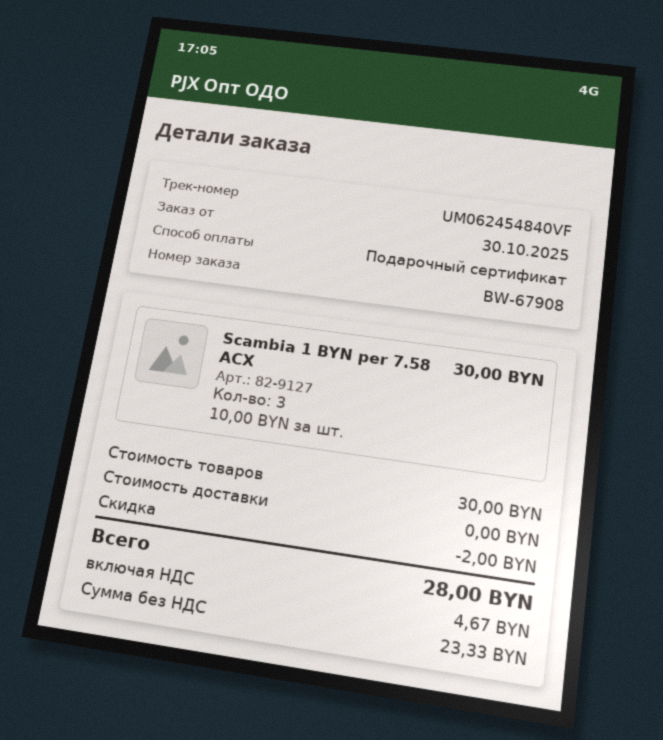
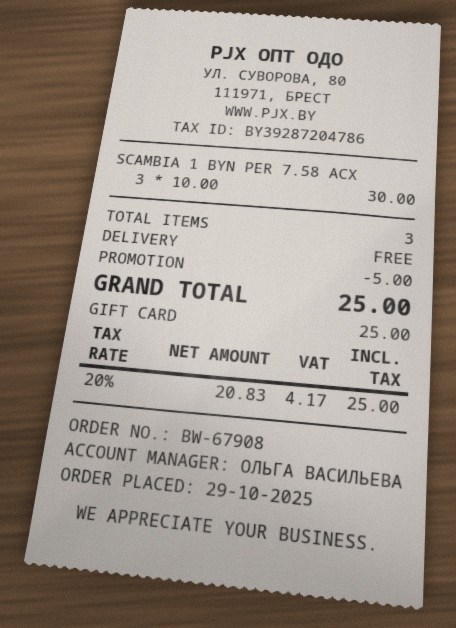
order date: 2025-10-30 -> 2025-10-29
discount: 2.00 -> 5.00
net: 23.33 -> 20.83
tax: 4.67 -> 4.17
total: 28.00 -> 25.00

